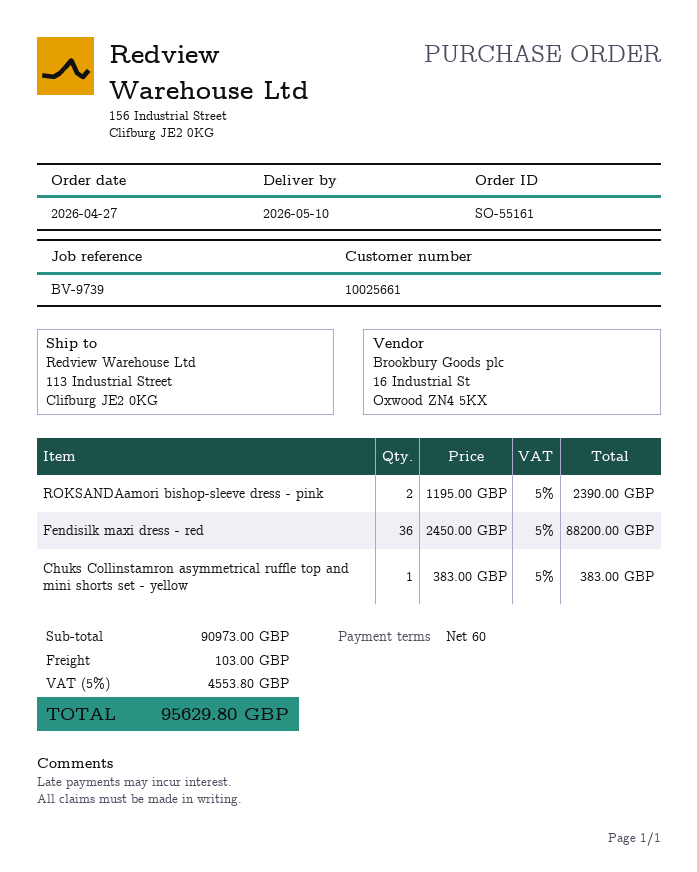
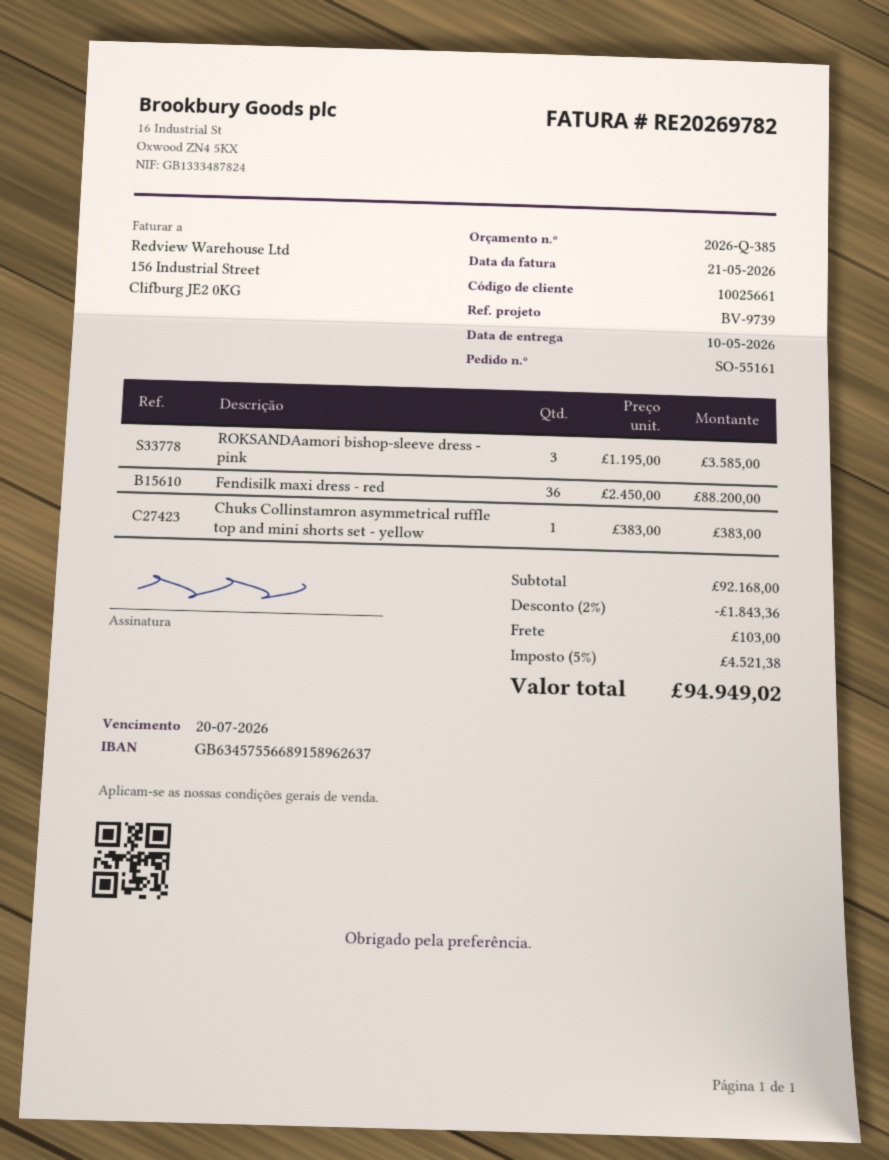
ROKSANDAamori bishop-sleeve dress - pink: 2 x 1195.00 = 2390.00 -> 3 x 1195.00 = 3585.00
subtotal: 90973.00 -> 92168.00
discount: none -> 2% = 1843.36
tax: 5% = 4553.80 -> 5% = 4521.38
total: 95629.80 -> 94949.02

